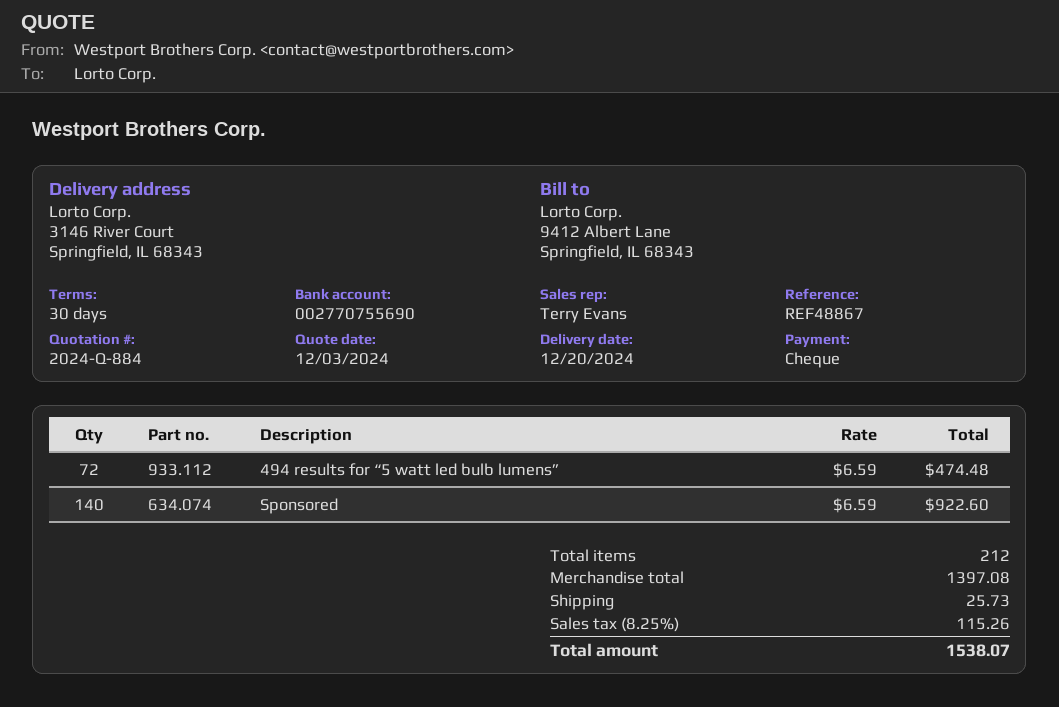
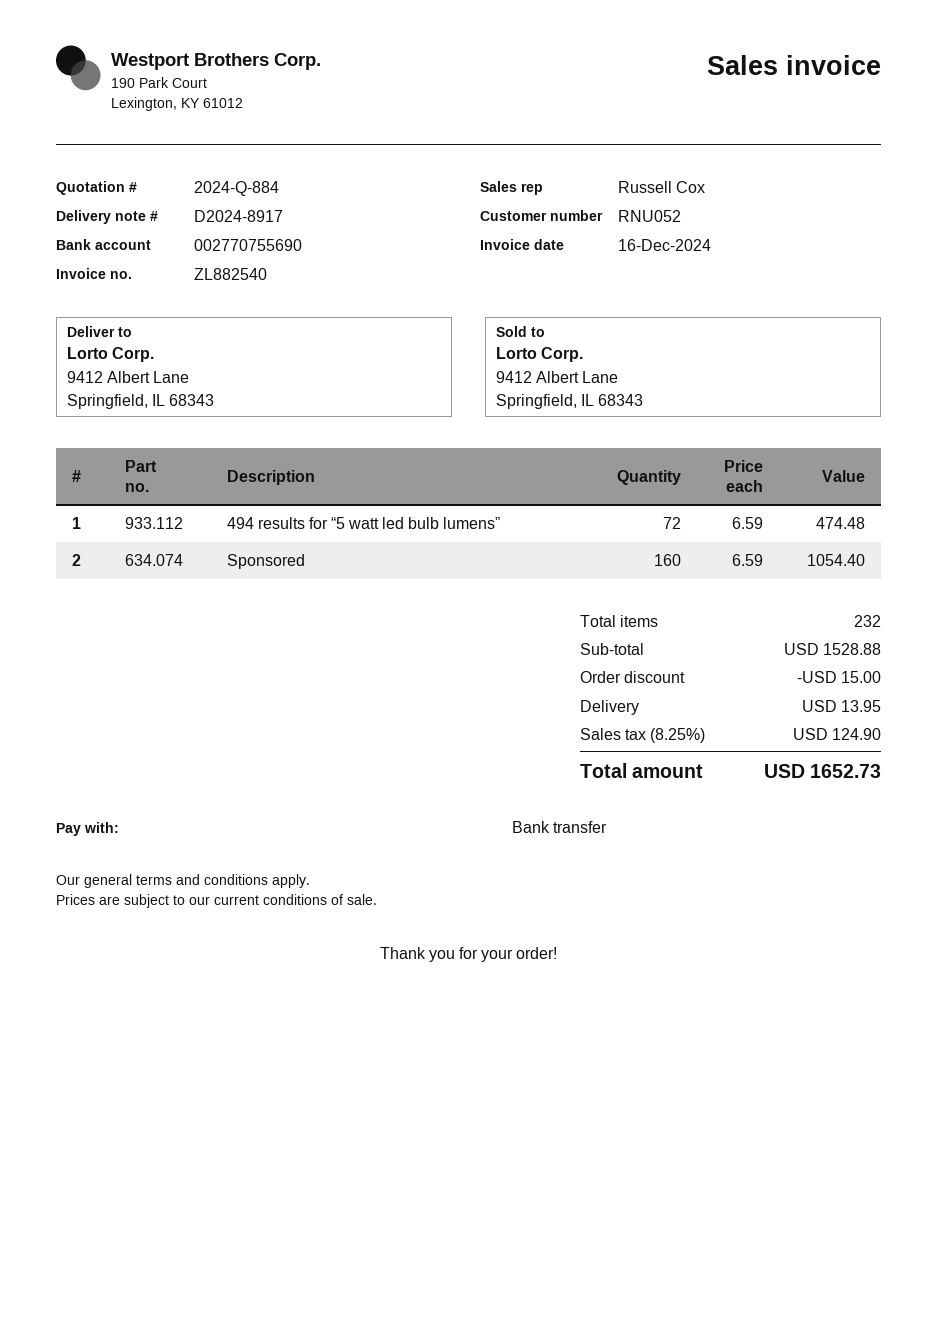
sales rep: Terry Evans -> Russell Cox
payment method: cheque -> bank transfer
ship to: 3146 River Court, Springfield, IL 68343 -> 9412 Albert Lane, Springfield, IL 68343
Sponsored: 140 x 6.59 = 922.60 -> 160 x 6.59 = 1054.40
total quantity: 212 -> 232
subtotal: 1397.08 -> 1528.88
discount: none -> 15.00
shipping: 25.73 -> 13.95
tax: 8.25% = 115.26 -> 8.25% = 124.90
total: 1538.07 -> 1652.73

